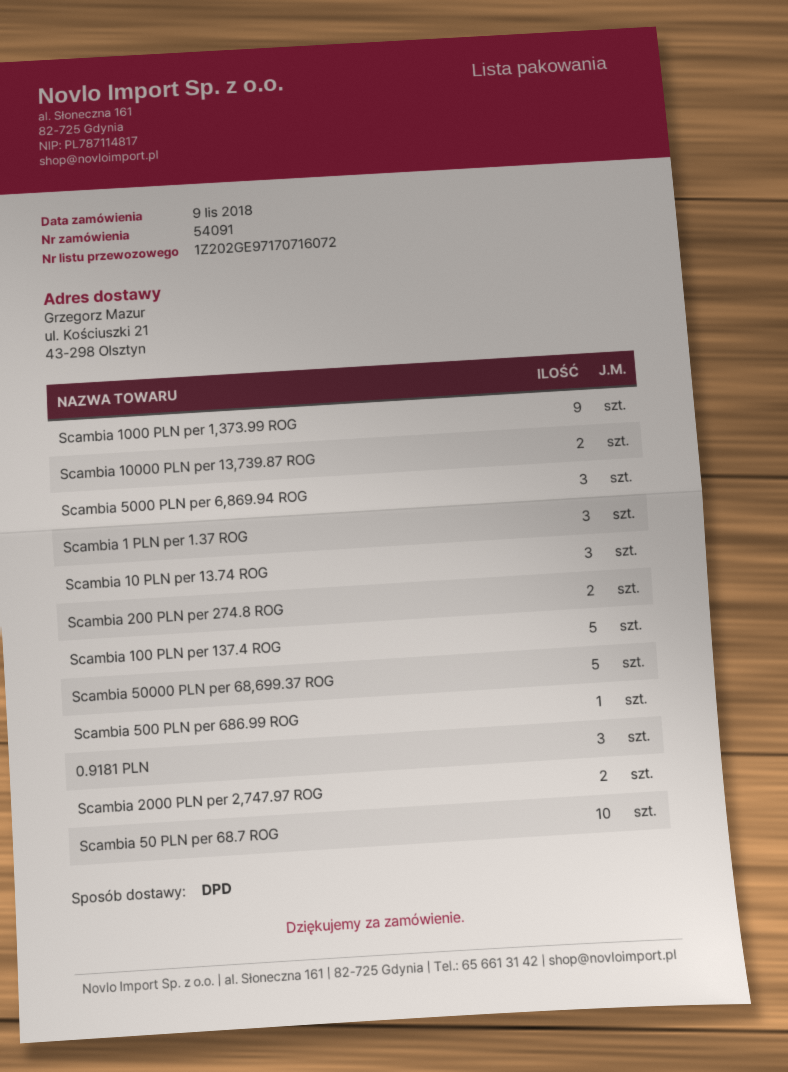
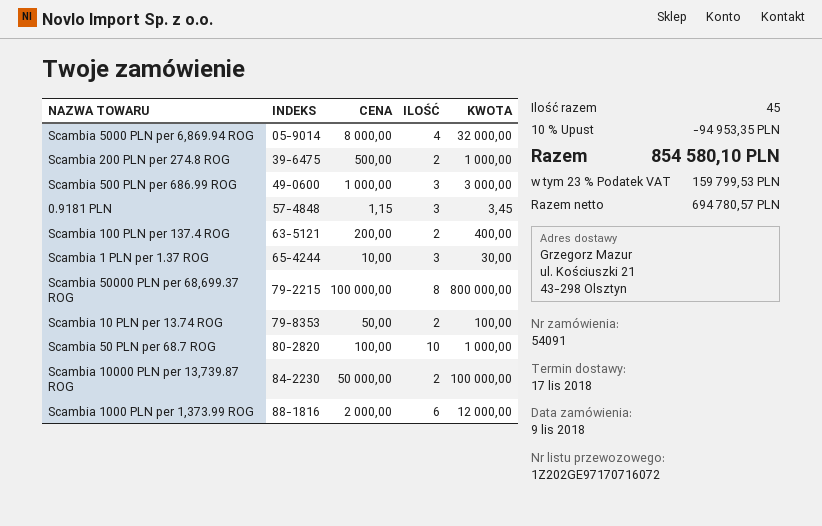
Scambia 1000 PLN per 1,373.99 ROG: 9 -> 6
Scambia 5000 PLN per 6,869.94 ROG: 3 -> 4
Scambia 10 PLN per 13.74 ROG: 3 -> 2
Scambia 100 PLN per 137.4 ROG: 5 -> 2
Scambia 50000 PLN per 68,699.37 ROG: 5 -> 8
Scambia 500 PLN per 686.99 ROG: 1 -> 3
Scambia 2000 PLN per 2,747.97 ROG: 2 -> none

